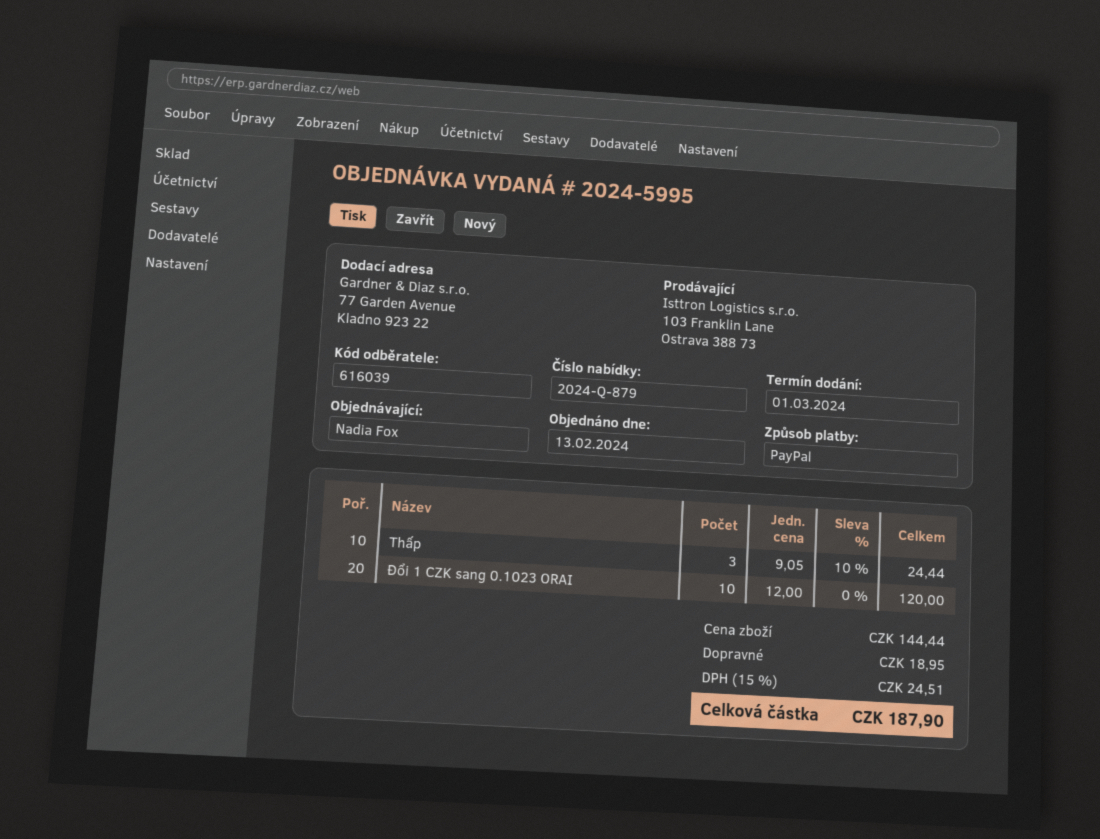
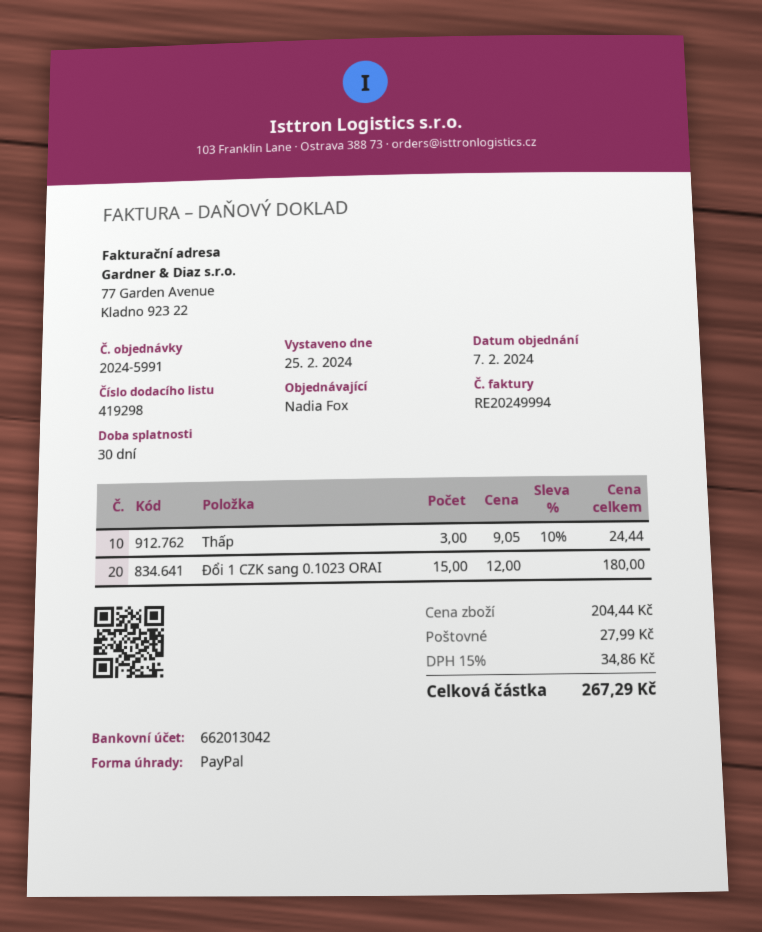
order number: 2024-5995 -> 2024-5991
order date: 2024-02-13 -> 2024-02-07
Đổi 1 CZK sang 0.1023 ORAI: 10 x 12.00 = 120.00 -> 15 x 12.00 = 180.00
subtotal: 144.44 -> 204.44
shipping: 18.95 -> 27.99
tax: 15% = 24.51 -> 15% = 34.86
total: 187.90 -> 267.29

